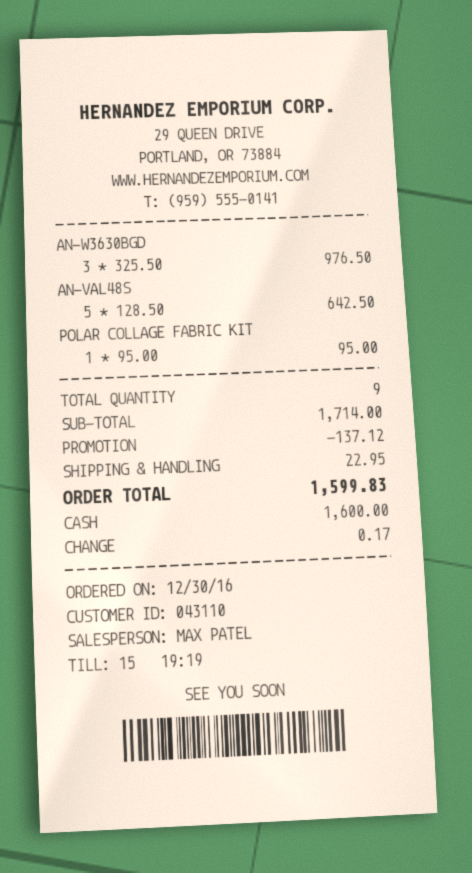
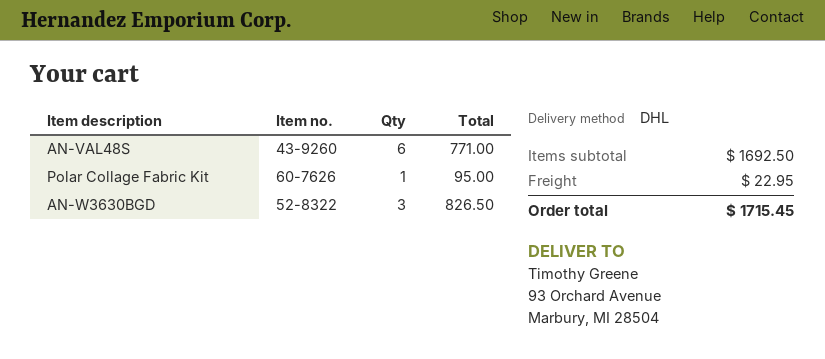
AN-W3630BGD: 3 for 976.50 -> 3 for 826.50
AN-VAL48S: 5 for 642.50 -> 6 for 771.00
subtotal: 1714.00 -> 1692.50
discount: 137.12 -> none
total: 1599.83 -> 1715.45

